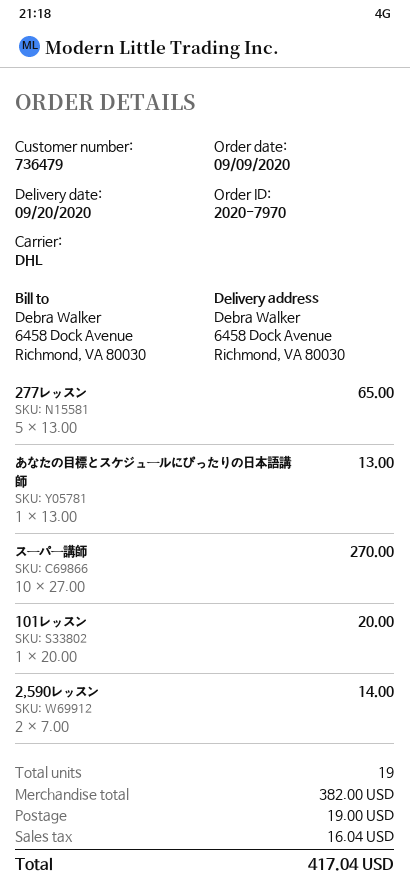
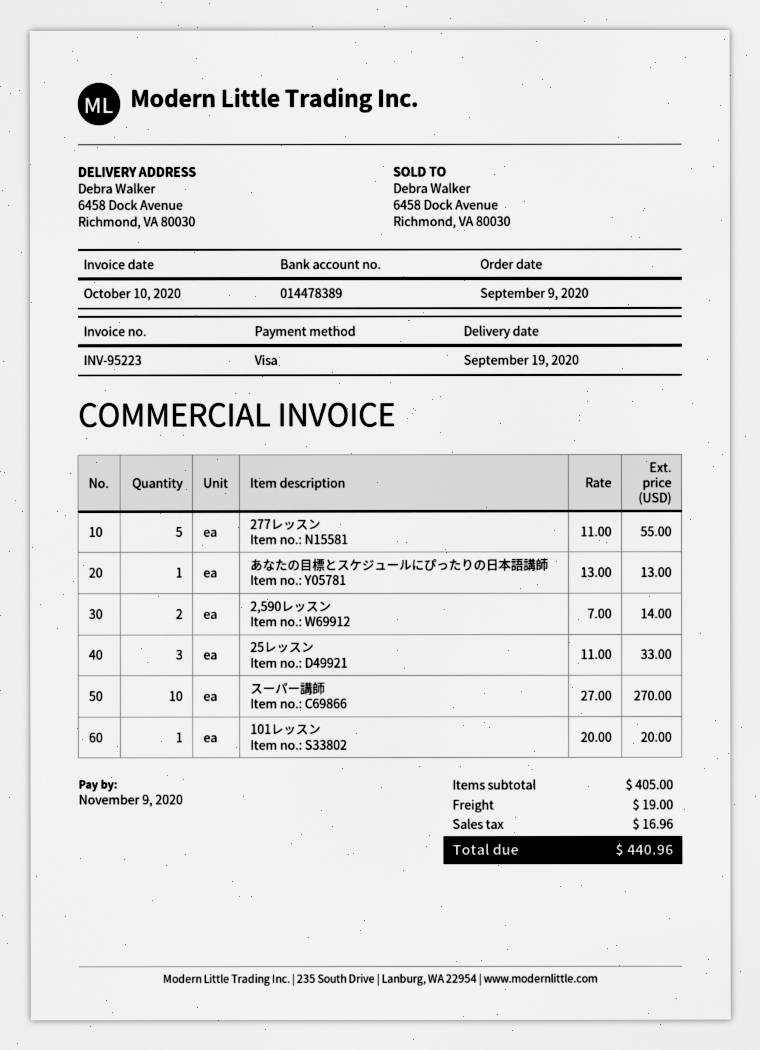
delivery date: 2020-09-20 -> 2020-09-19
277レッスン: 5 x 13.00 = 65.00 -> 5 x 11.00 = 55.00
25レッスン: none -> 3 x 11.00 = 33.00
subtotal: 382.00 -> 405.00
tax: 16.04 -> 16.96
total: 417.04 -> 440.96

